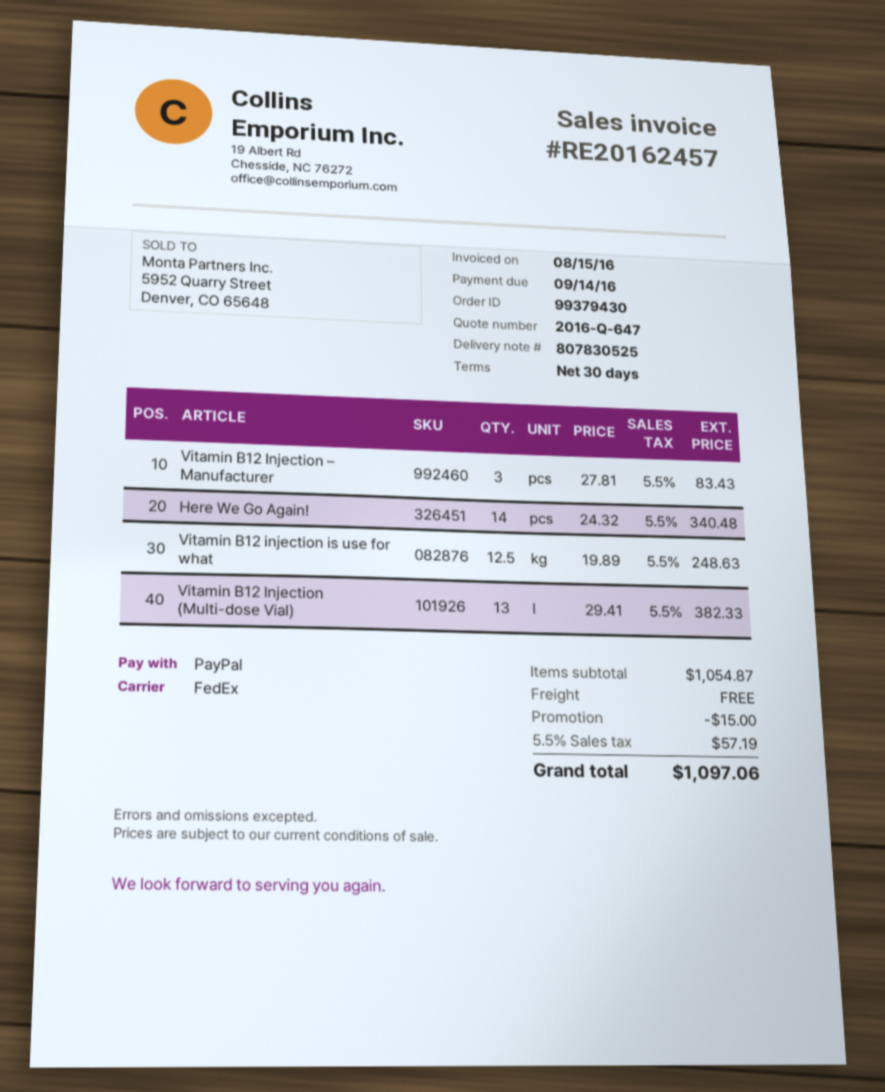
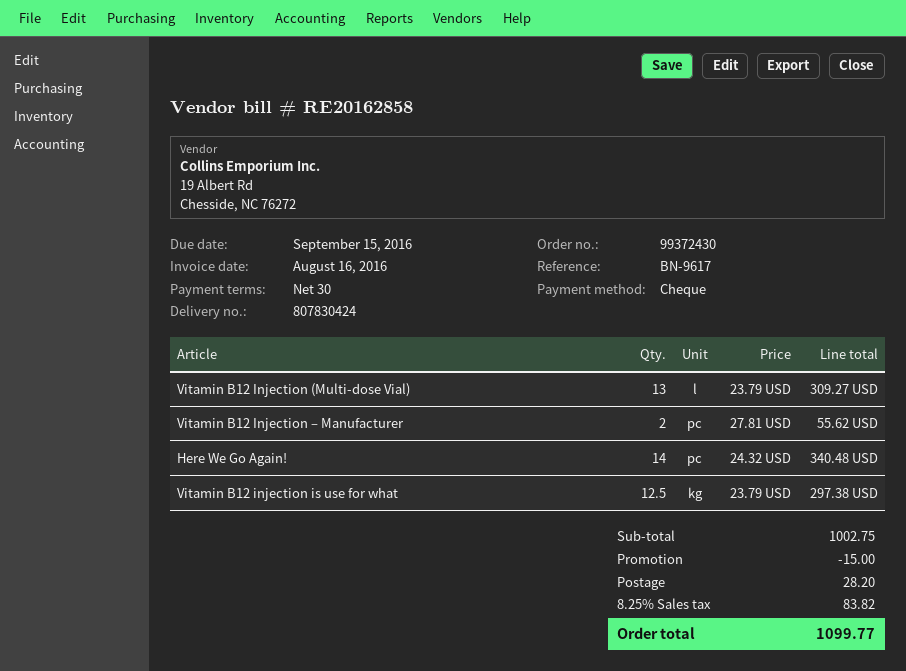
order number: 99379430 -> 99372430
delivery note number: 807830525 -> 807830424
invoice number: RE20162457 -> RE20162858
invoice date: 2016-08-15 -> 2016-08-16
due date: 2016-09-14 -> 2016-09-15
payment method: PayPal -> cheque
Vitamin B12 Injection – Manufacturer: 3 x 27.81 = 83.43 -> 2 x 27.81 = 55.62
Vitamin B12 injection is use for what: 12.5 x 19.89 = 248.63 -> 12.5 x 23.79 = 297.38
Vitamin B12 Injection (Multi-dose Vial): 13 x 29.41 = 382.33 -> 13 x 23.79 = 309.27
subtotal: 1054.87 -> 1002.75
shipping: 0.00 -> 28.20
tax: 5.5% = 57.19 -> 8.25% = 83.82
total: 1097.06 -> 1099.77

